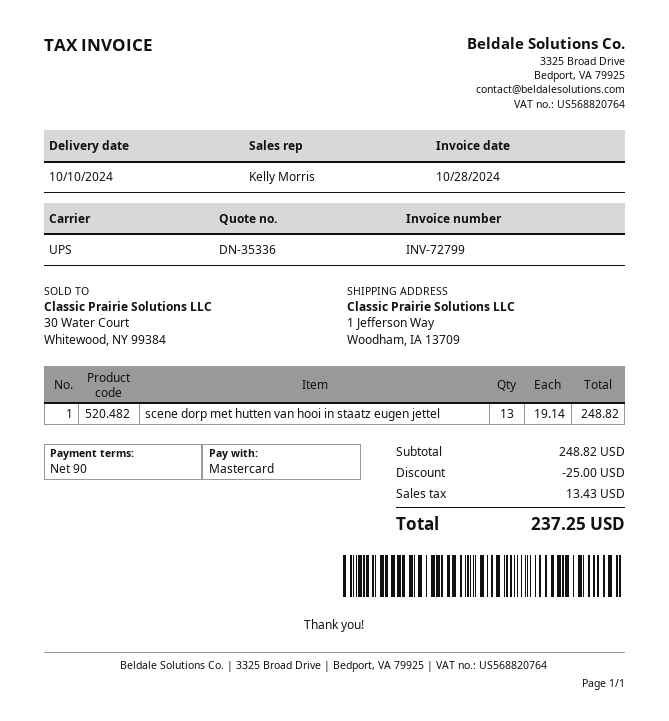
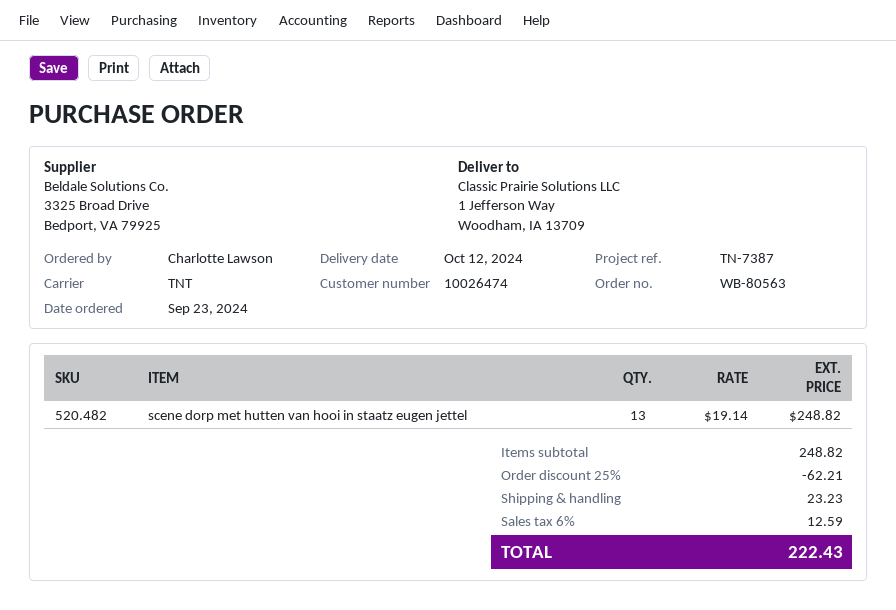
delivery date: 2024-10-10 -> 2024-10-12
shipping method: UPS -> TNT
discount: 25.00 -> 62.21
shipping: none -> 23.23
tax: 13.43 -> 12.59
total: 237.25 -> 222.43

